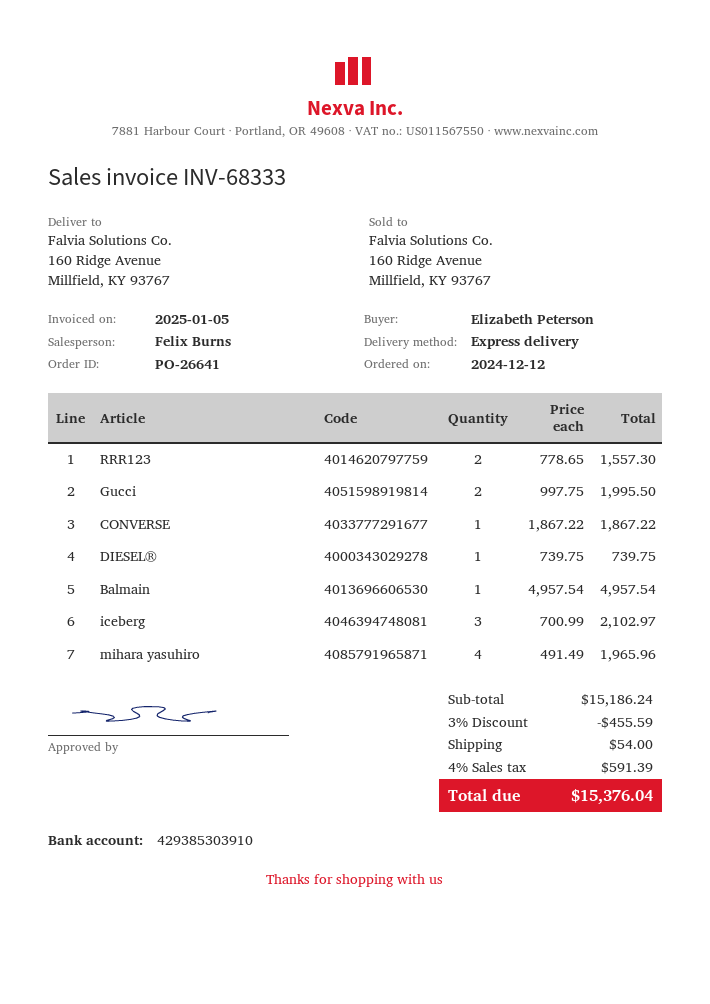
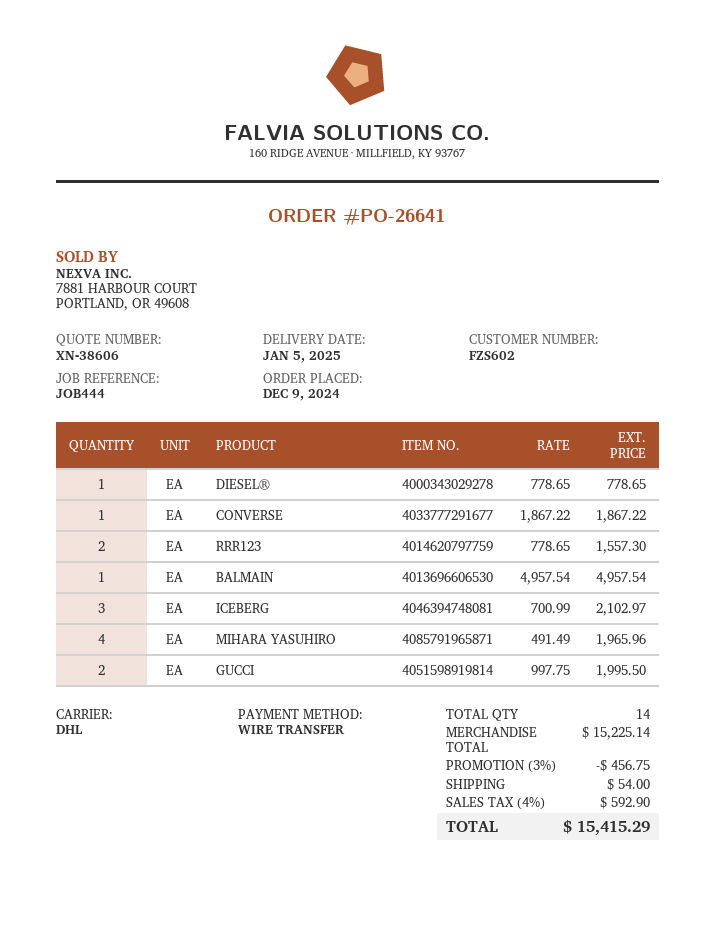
order date: 2024-12-12 -> 2024-12-09
shipping method: express -> DHL
DIESEL®: 1 x 739.75 = 739.75 -> 1 x 778.65 = 778.65
subtotal: 15186.24 -> 15225.14
discount: 3% = 455.59 -> 3% = 456.75
tax: 4% = 591.39 -> 4% = 592.90
total: 15376.04 -> 15415.29

